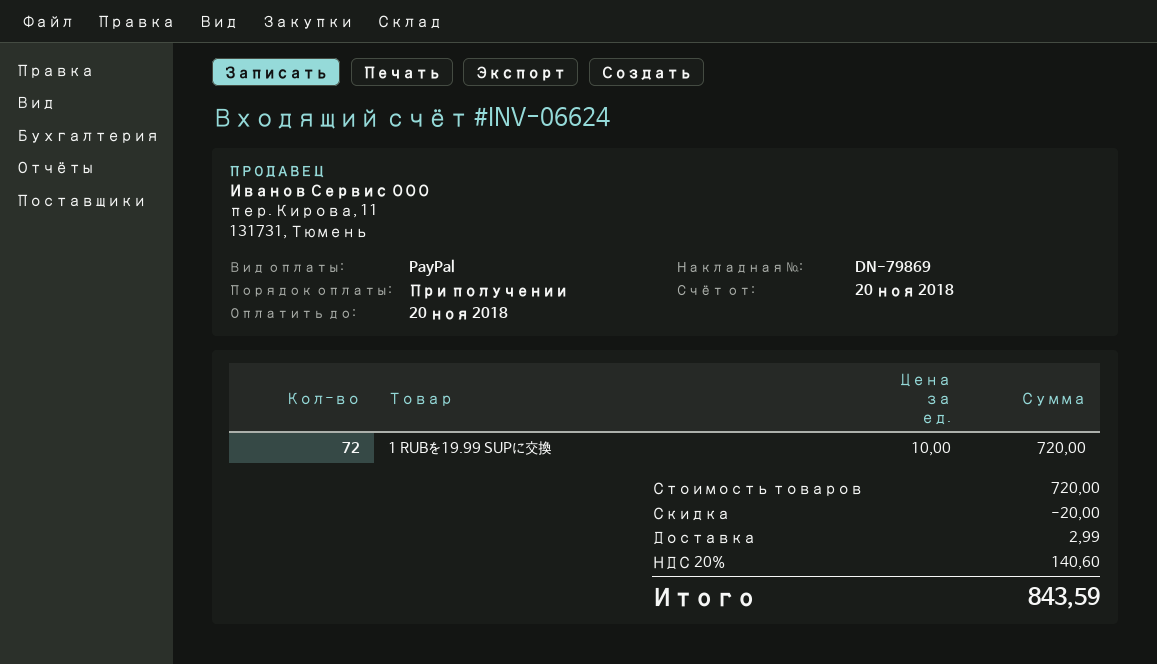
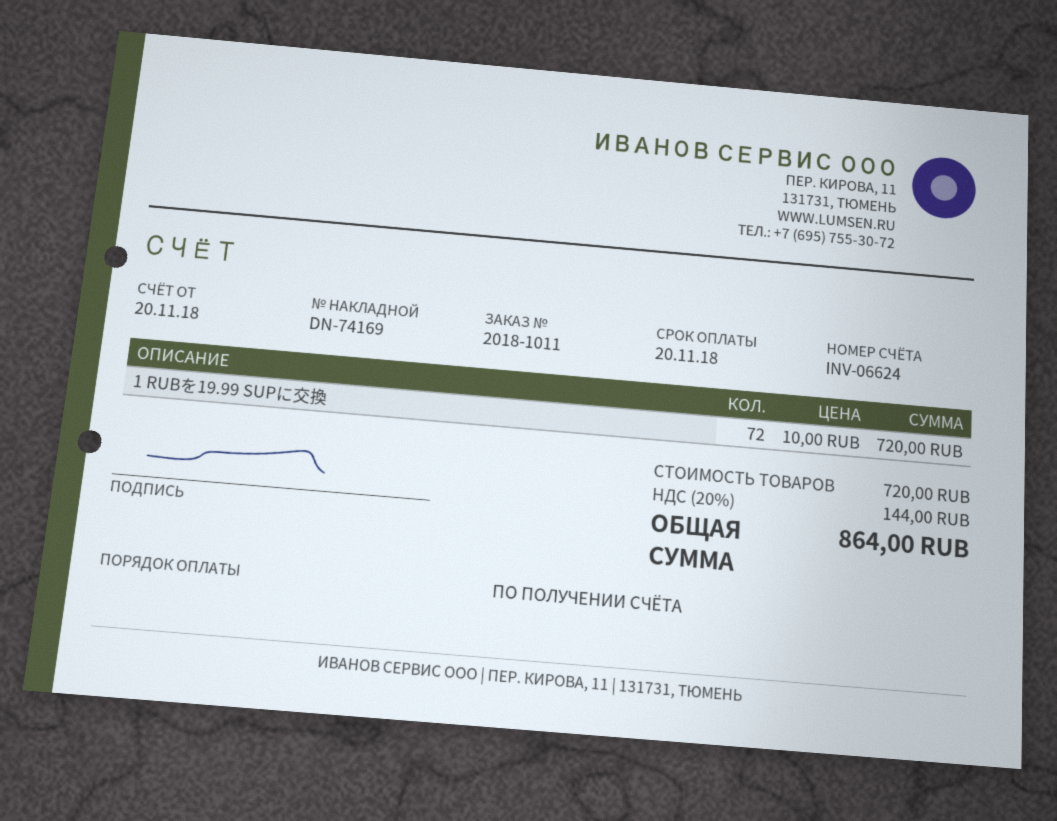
delivery note number: DN-79869 -> DN-74169
discount: 20.00 -> none
shipping: 2.99 -> none
tax: 20% = 140.60 -> 20% = 144.00
total: 843.59 -> 864.00

